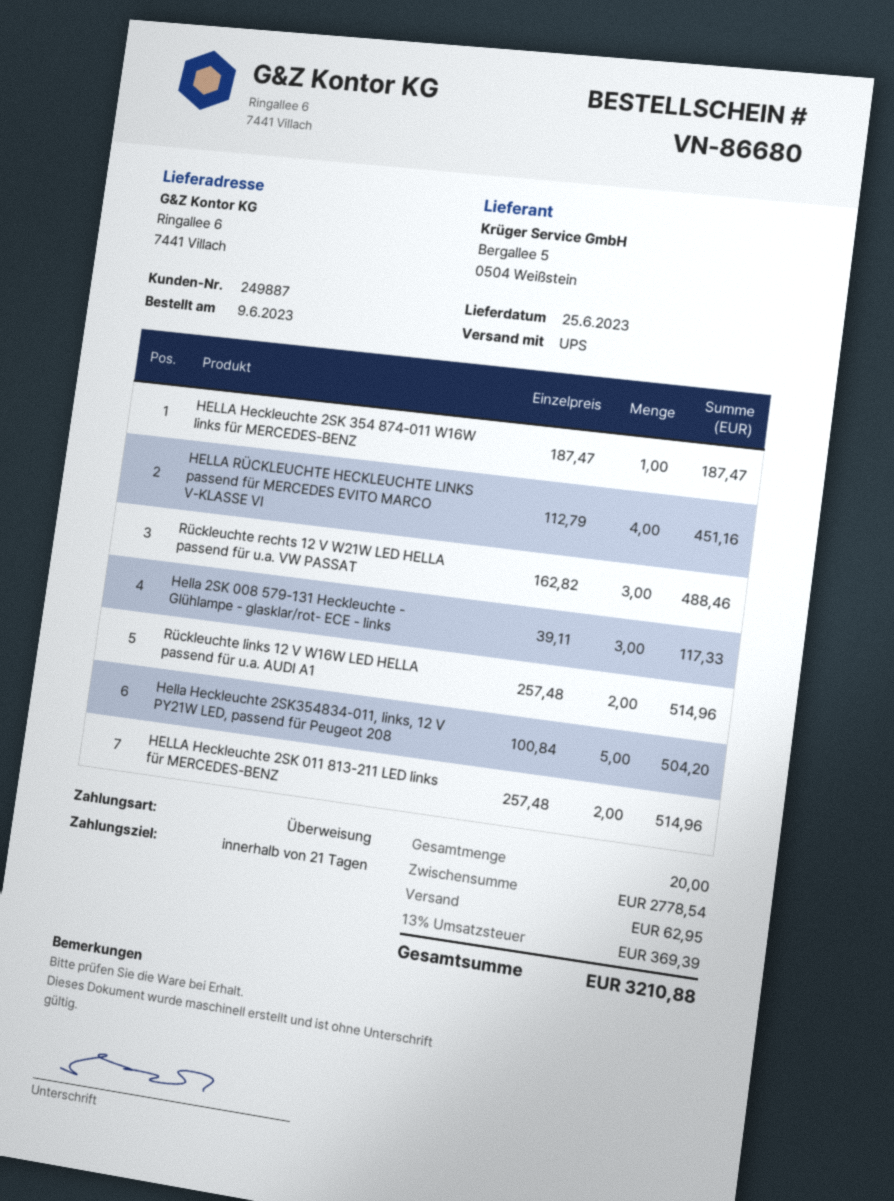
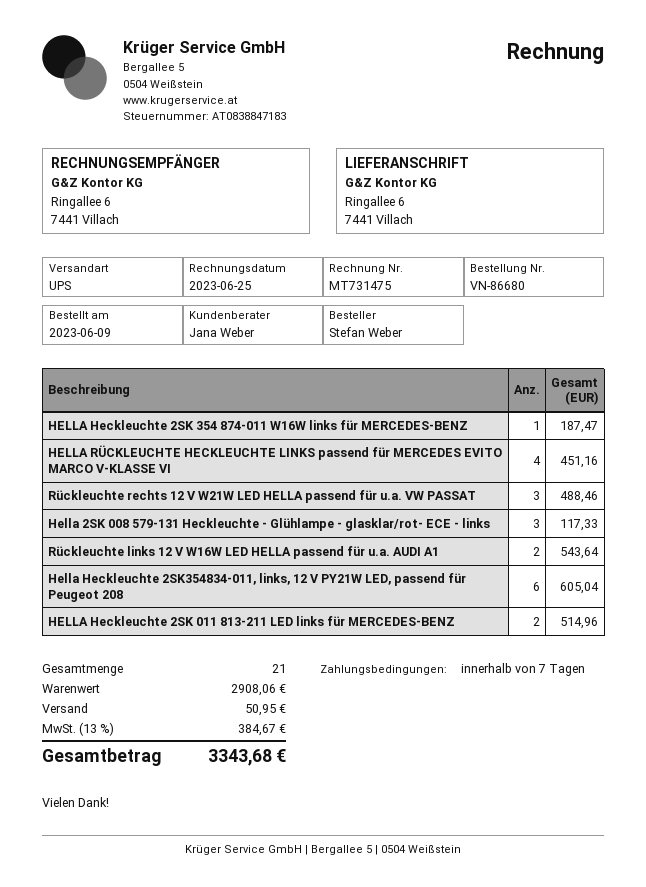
payment terms: 21 days -> 7 days
Rückleuchte links 12 V W16W LED HELLA passend für u.a. AUDI A1: 2 for 514.96 -> 2 for 543.64
Hella Heckleuchte 2SK354834-011, links, 12 V PY21W LED, passend für Peugeot 208: 5 for 504.20 -> 6 for 605.04
total quantity: 20 -> 21
subtotal: 2778.54 -> 2908.06
shipping: 62.95 -> 50.95
tax: 13% = 369.39 -> 13% = 384.67
total: 3210.88 -> 3343.68

